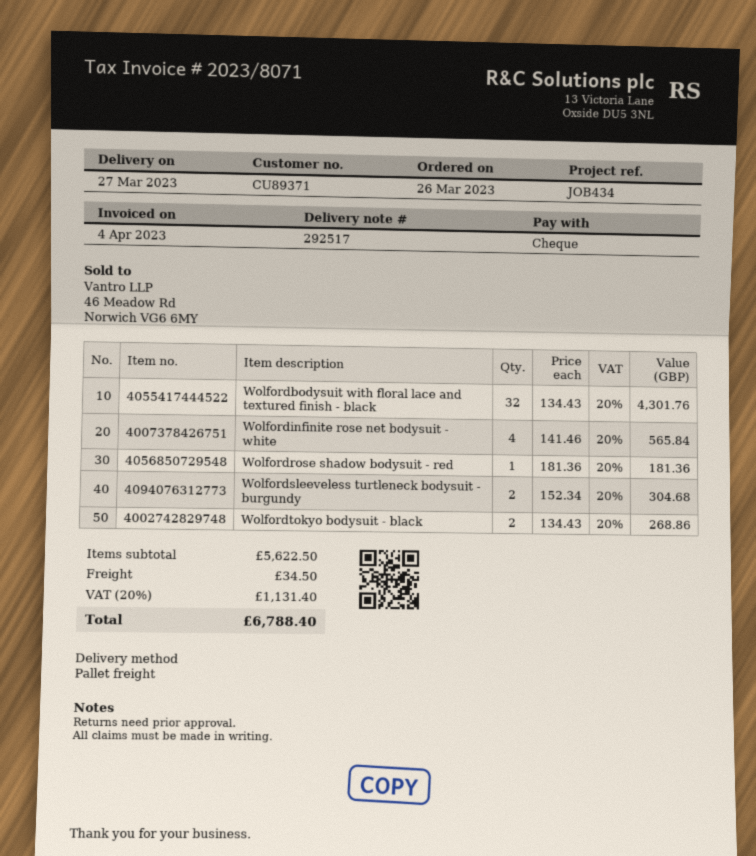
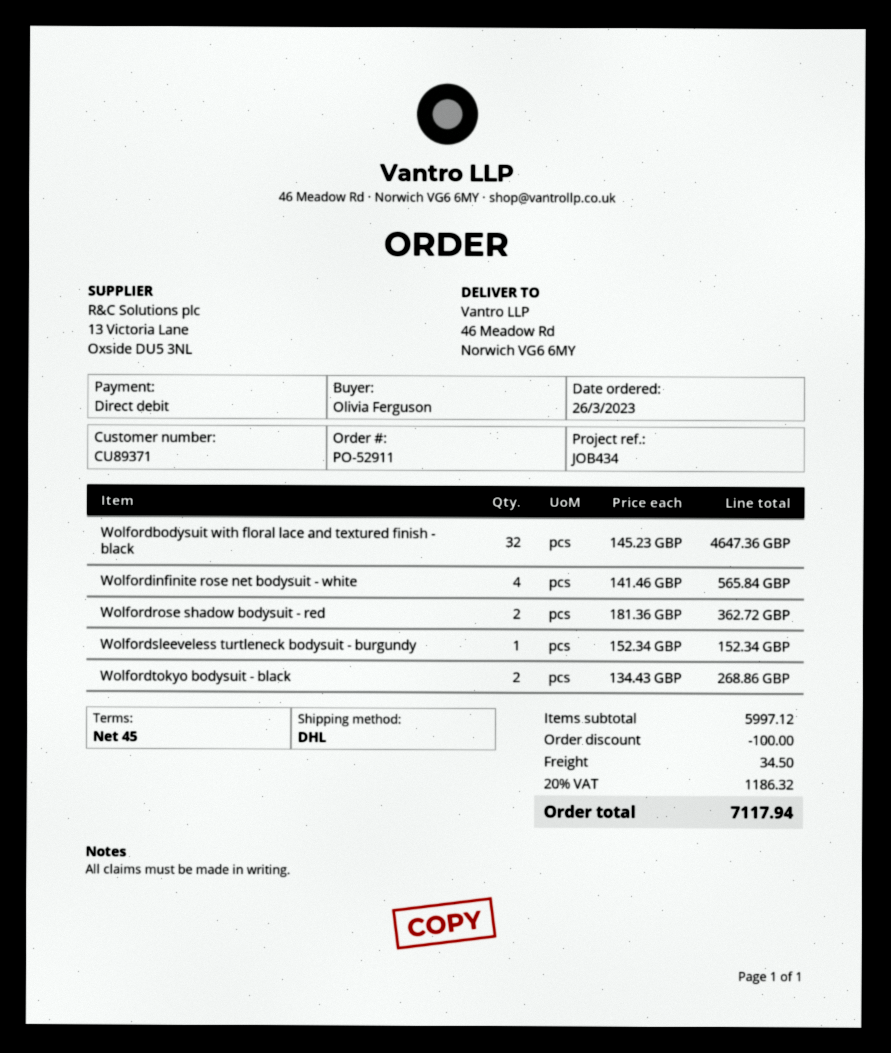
payment method: cheque -> direct debit
shipping method: pallet freight -> DHL
Wolfordbodysuit with floral lace and textured finish - black: 32 x 134.43 = 4301.76 -> 32 x 145.23 = 4647.36
Wolfordrose shadow bodysuit - red: 1 x 181.36 = 181.36 -> 2 x 181.36 = 362.72
Wolfordsleeveless turtleneck bodysuit - burgundy: 2 x 152.34 = 304.68 -> 1 x 152.34 = 152.34
subtotal: 5622.50 -> 5997.12
discount: none -> 100.00
tax: 20% = 1131.40 -> 20% = 1186.32
total: 6788.40 -> 7117.94

